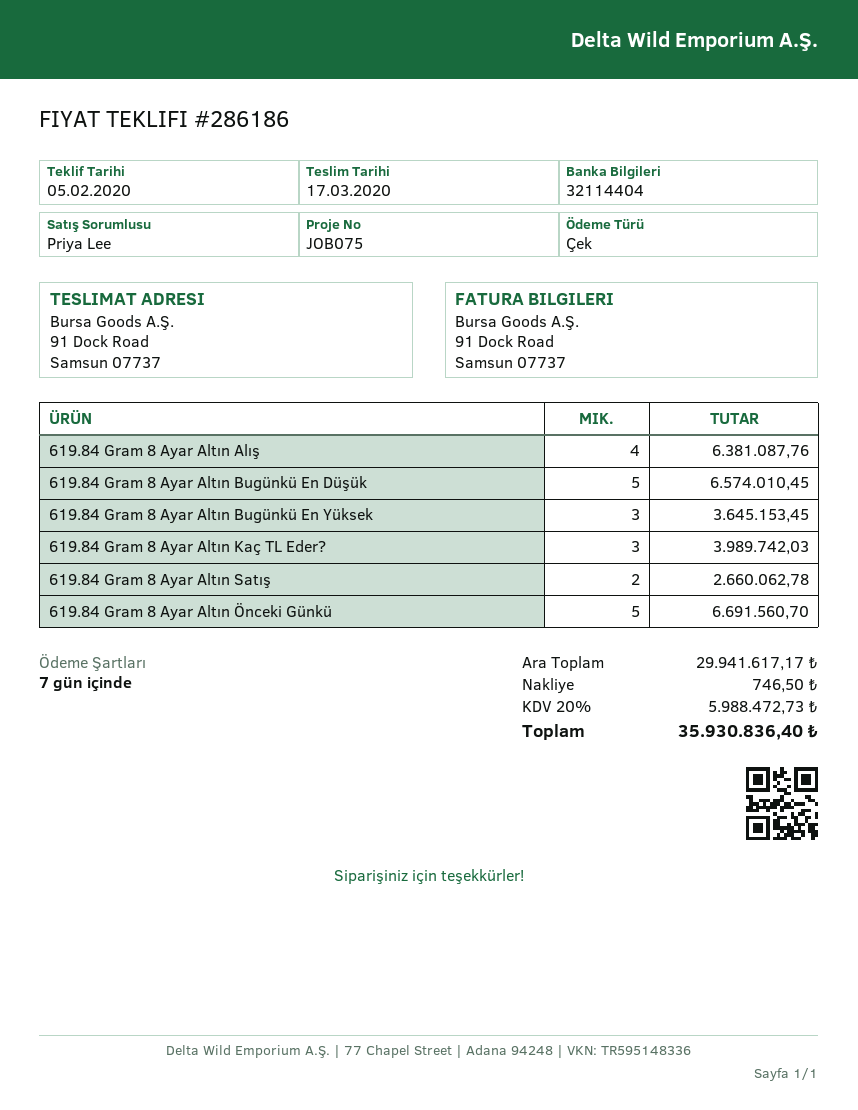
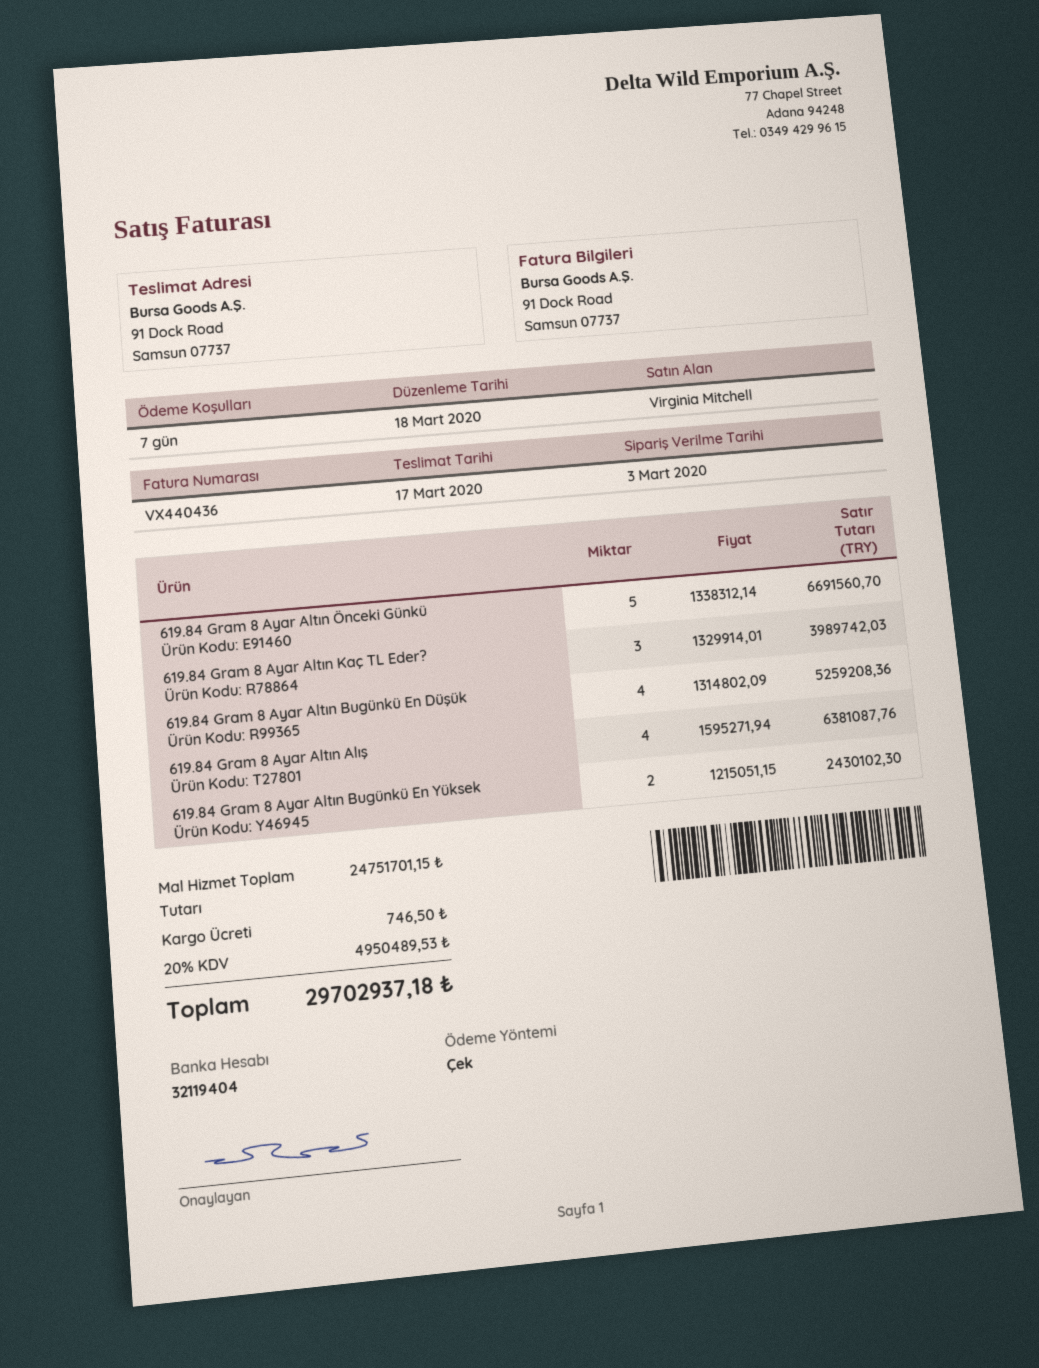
bank account: 32114404 -> 32119404
619.84 Gram 8 Ayar Altın Bugünkü En Düşük: 5 for 6574010.45 -> 4 for 5259208.36
619.84 Gram 8 Ayar Altın Bugünkü En Yüksek: 3 for 3645153.45 -> 2 for 2430102.30
619.84 Gram 8 Ayar Altın Satış: 2 for 2660062.78 -> none
subtotal: 29941617.17 -> 24751701.15
tax: 20% = 5988472.73 -> 20% = 4950489.53
total: 35930836.40 -> 29702937.18

